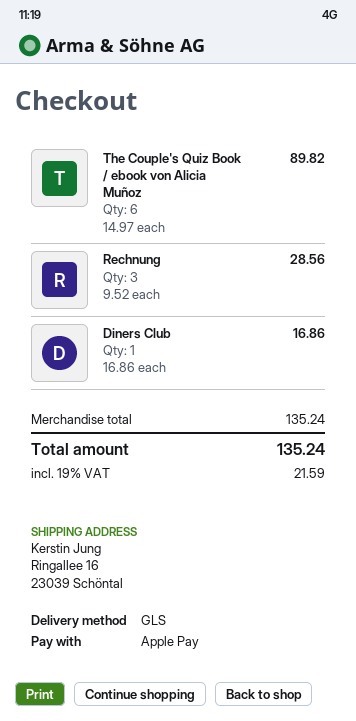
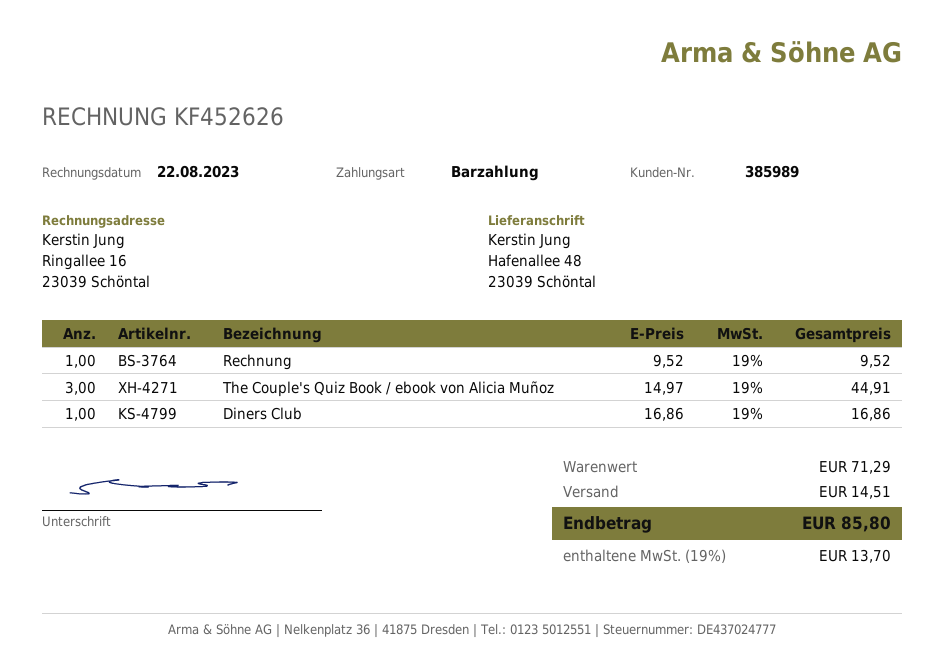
payment method: Apple Pay -> cash
ship to: Ringallee 16, 23039 Schöntal -> Hafenallee 48, 23039 Schöntal
The Couple's Quiz Book / ebook von Alicia Muñoz: 6 x 14.97 = 89.82 -> 3 x 14.97 = 44.91
Rechnung: 3 x 9.52 = 28.56 -> 1 x 9.52 = 9.52
subtotal: 135.24 -> 71.29
shipping: none -> 14.51
tax: 19% = 21.59 -> 19% = 13.70
total: 135.24 -> 85.80

